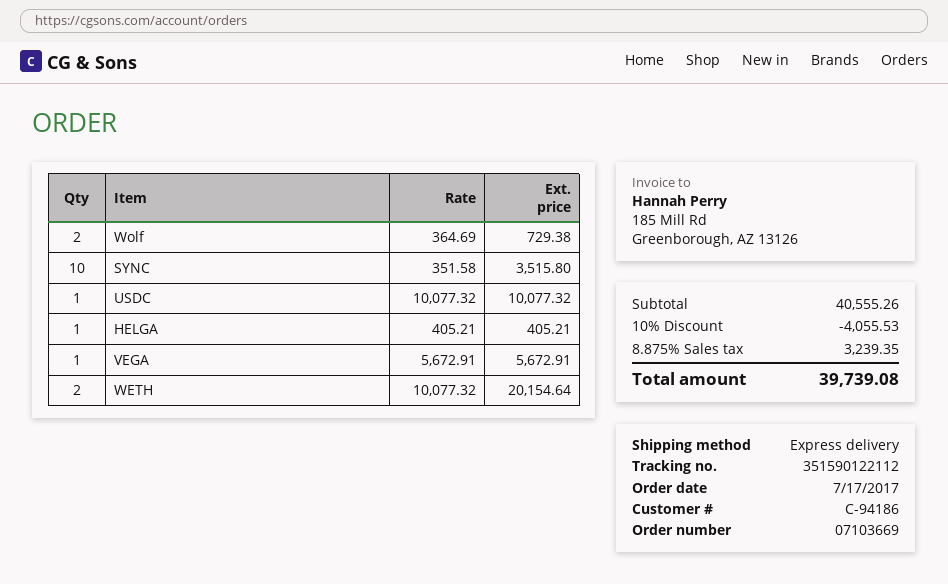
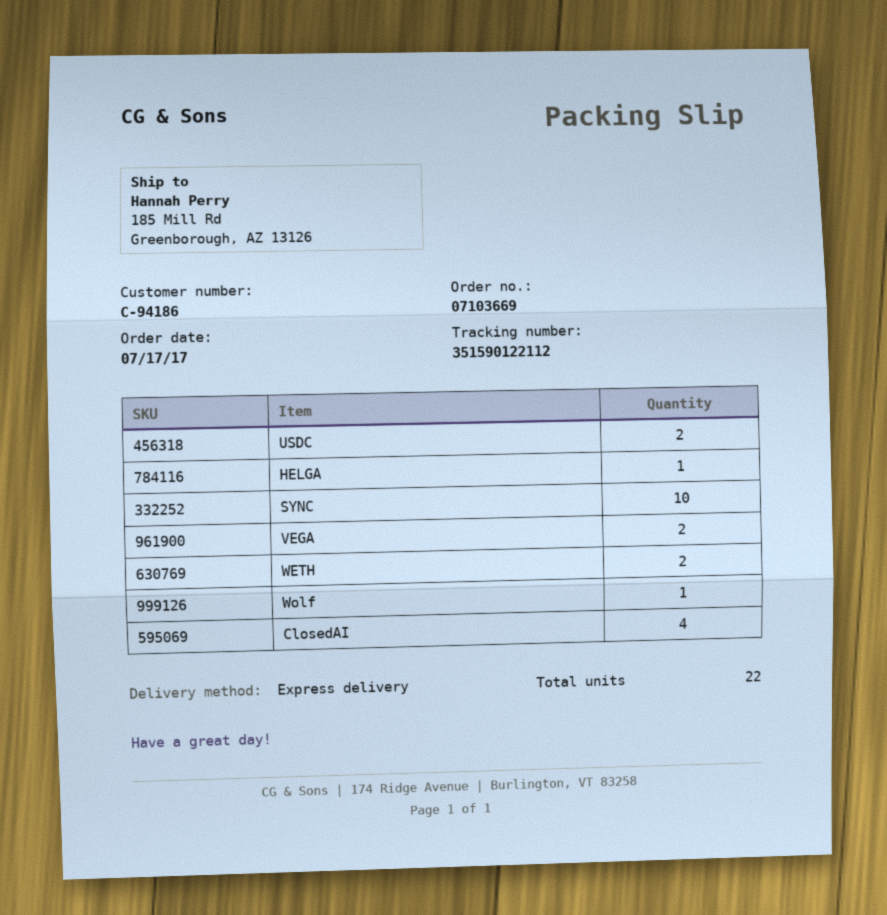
Wolf: 2 -> 1
USDC: 1 -> 2
VEGA: 1 -> 2
ClosedAI: none -> 4

